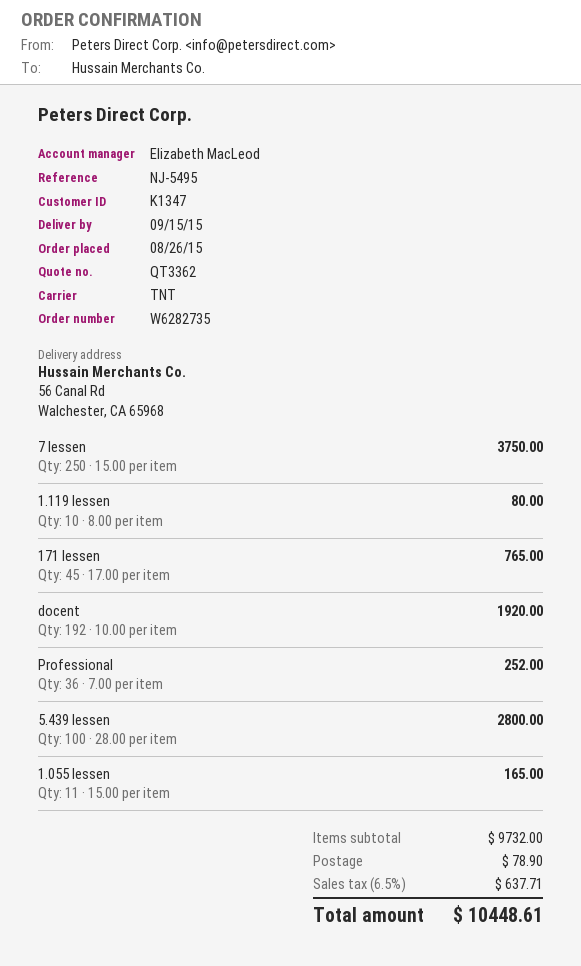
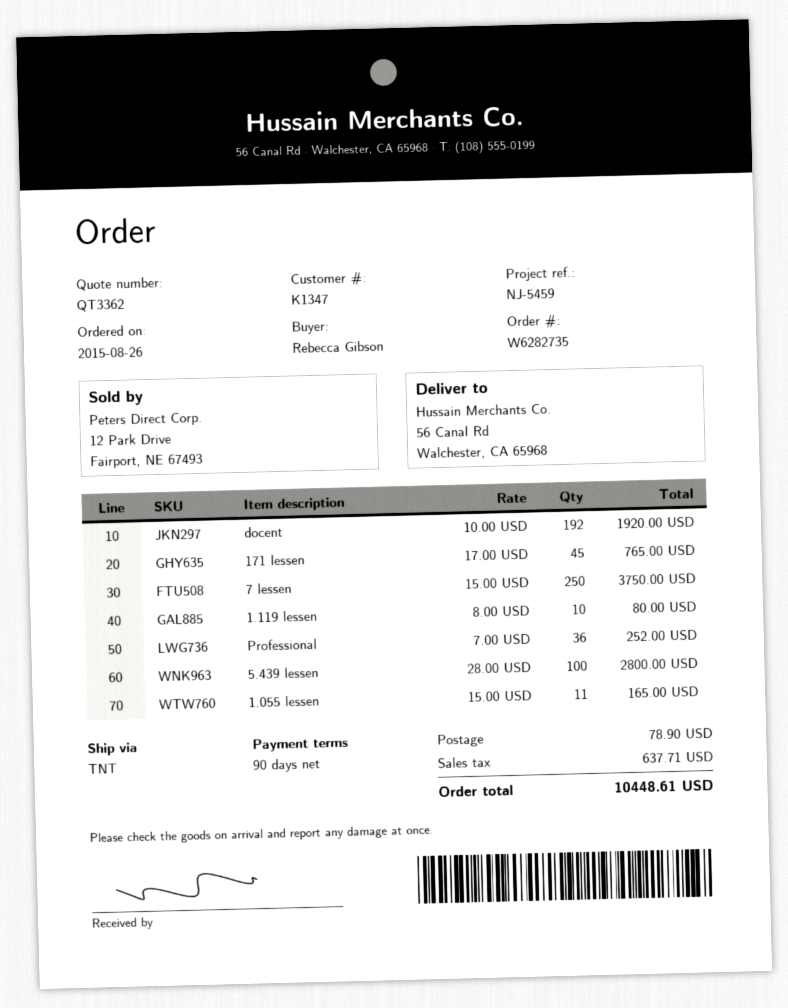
reference: NJ-5495 -> NJ-5459

